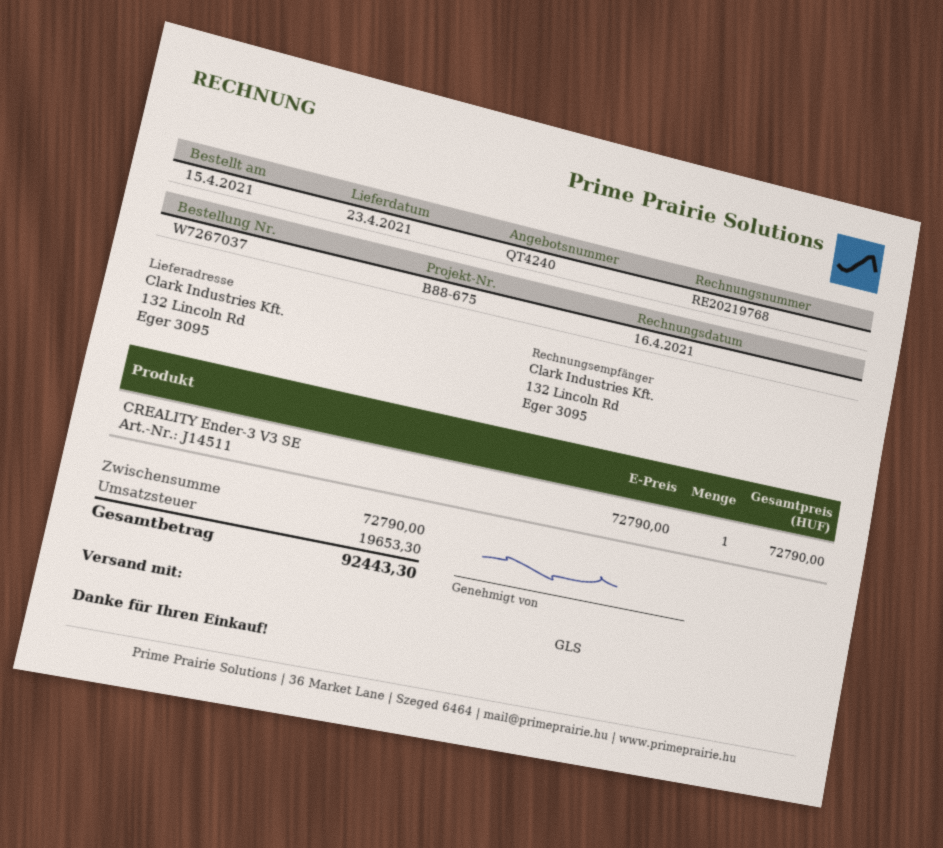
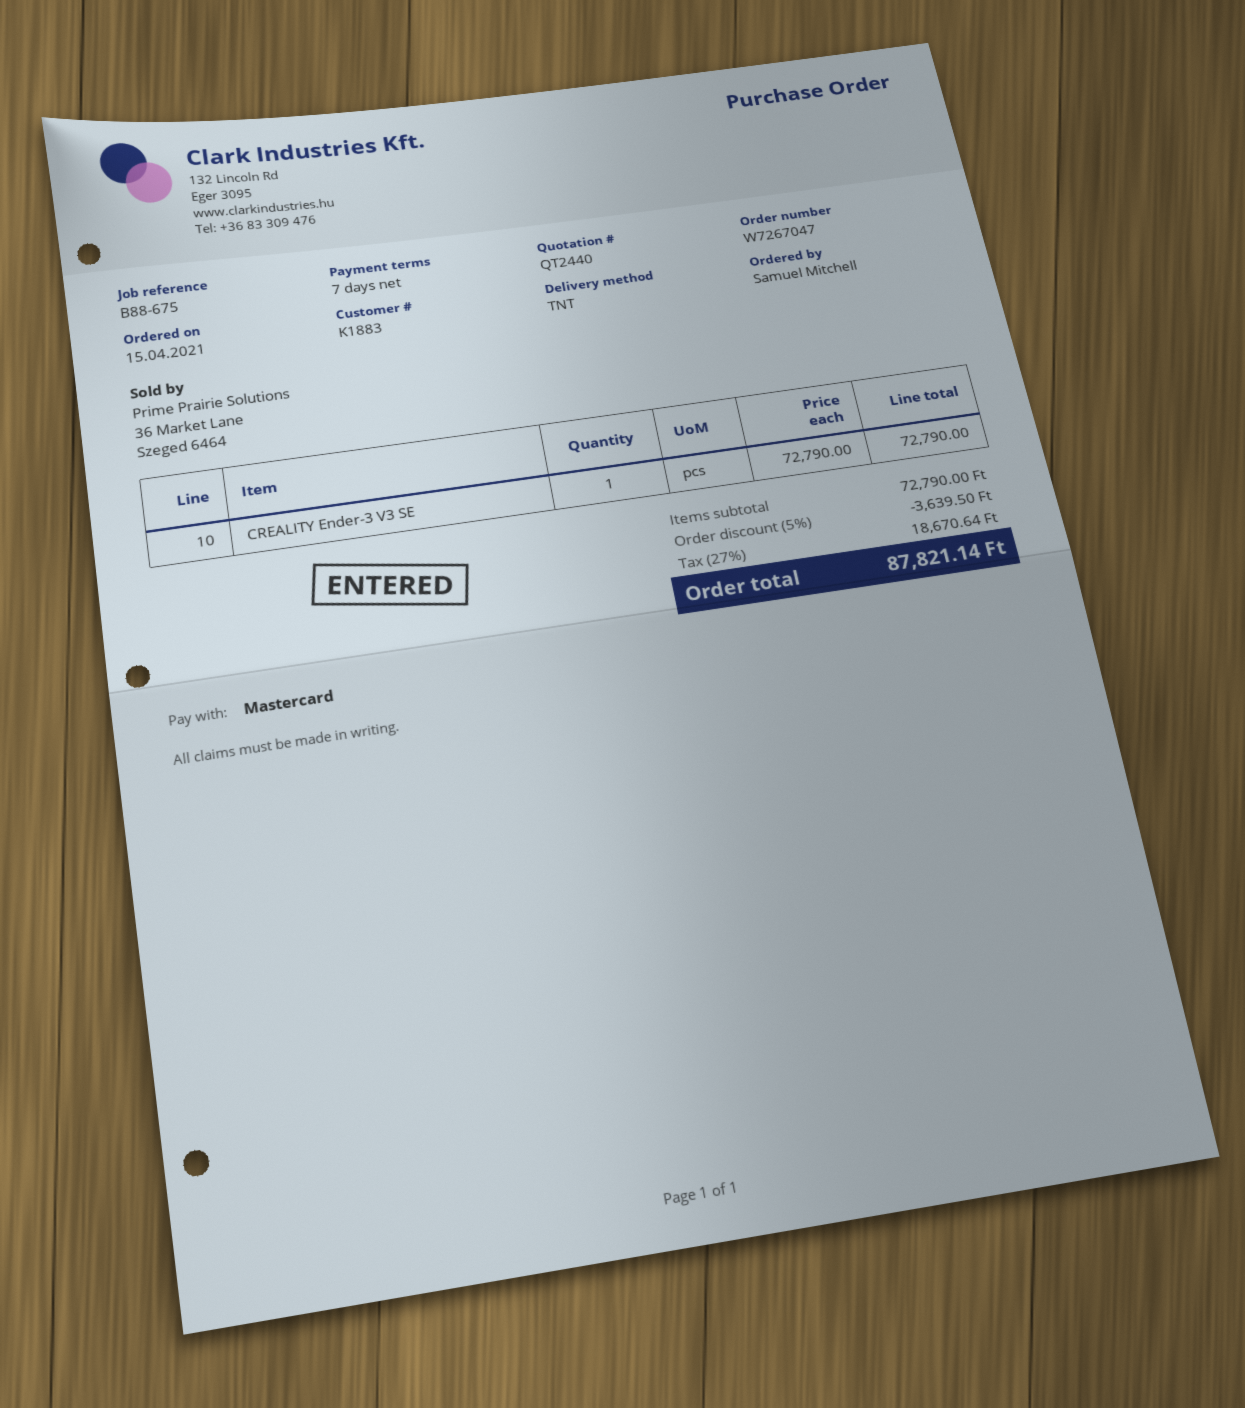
quote number: QT4240 -> QT2440
order number: W7267037 -> W7267047
shipping method: GLS -> TNT
discount: none -> 5% = 3639.50
tax: 19653.30 -> 18670.64
total: 92443.30 -> 87821.14

